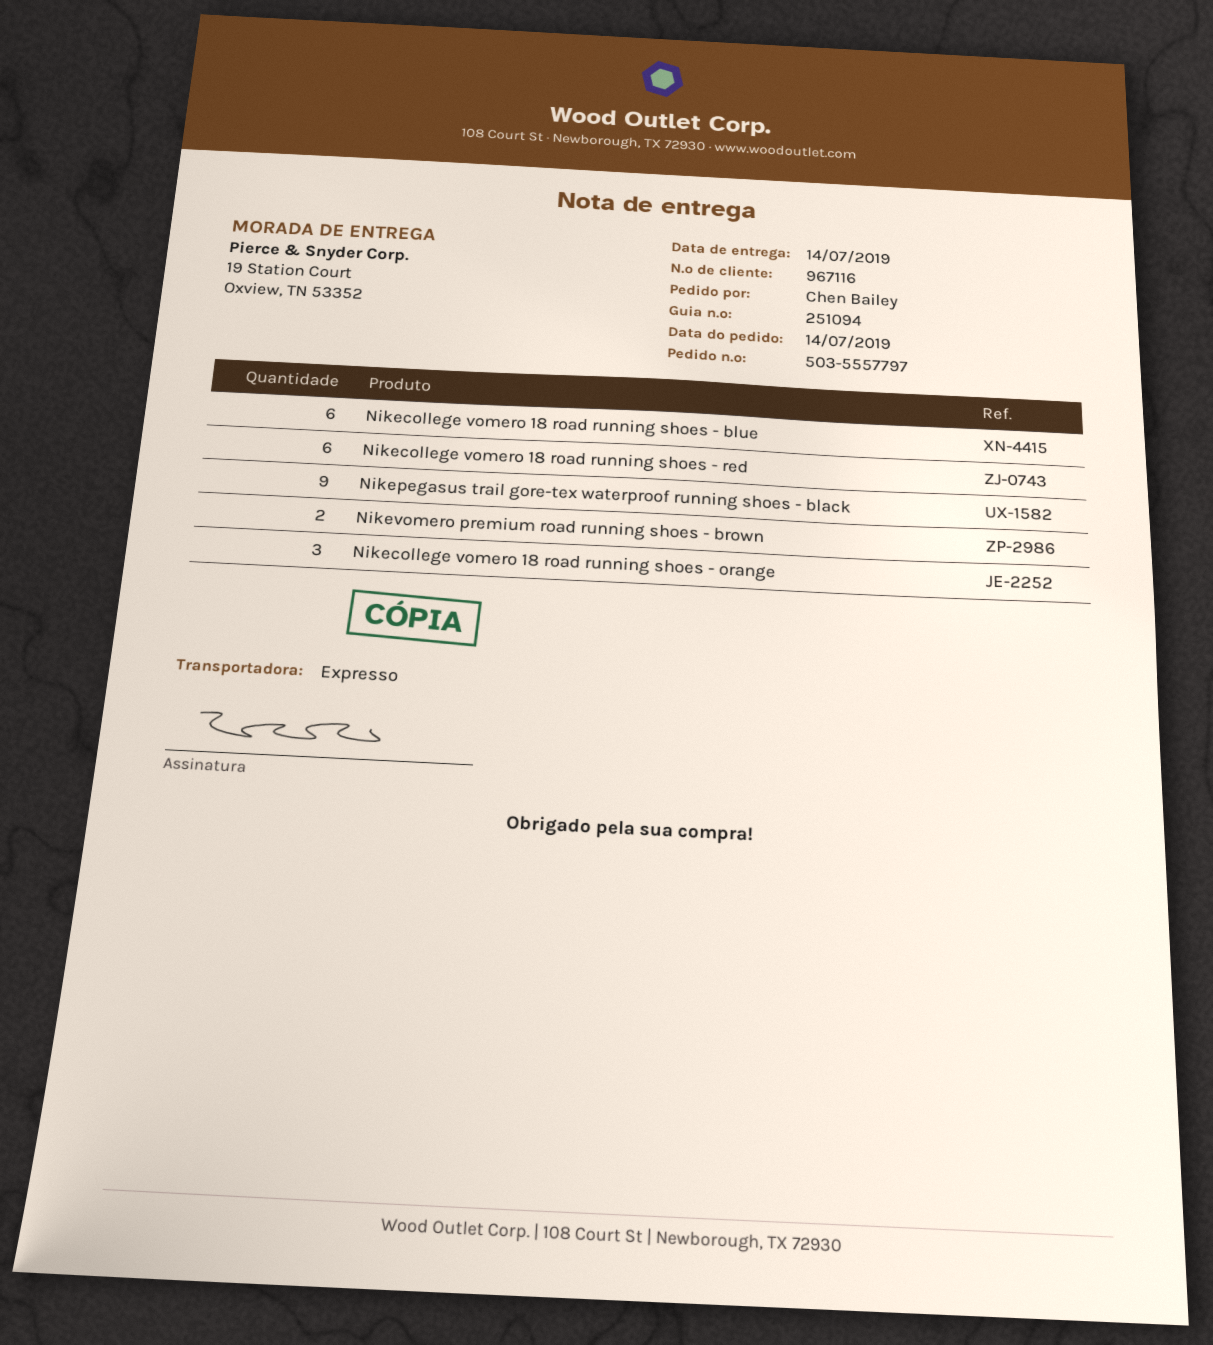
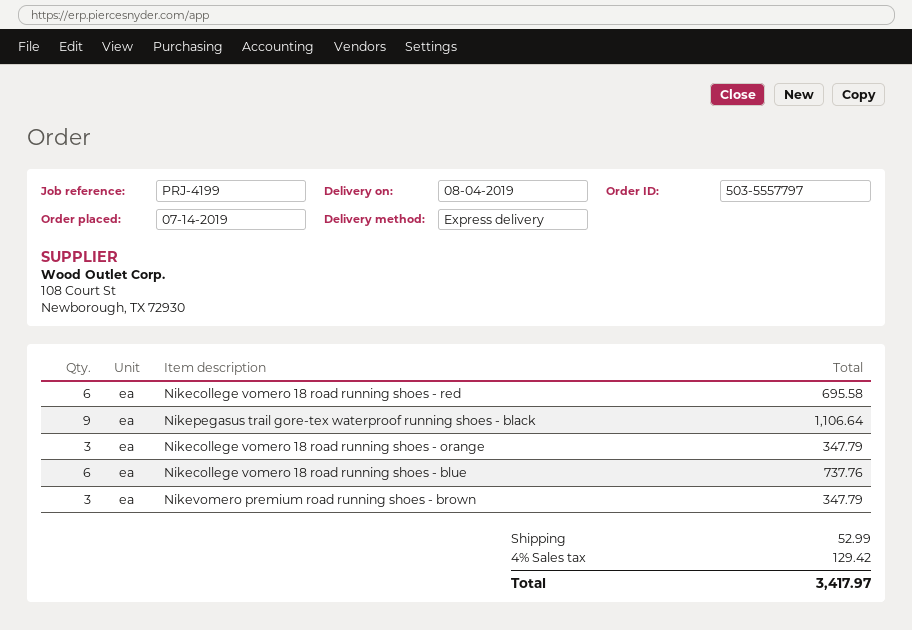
delivery date: 2019-07-14 -> 2019-08-04
Nikevomero premium road running shoes - brown: 2 -> 3

